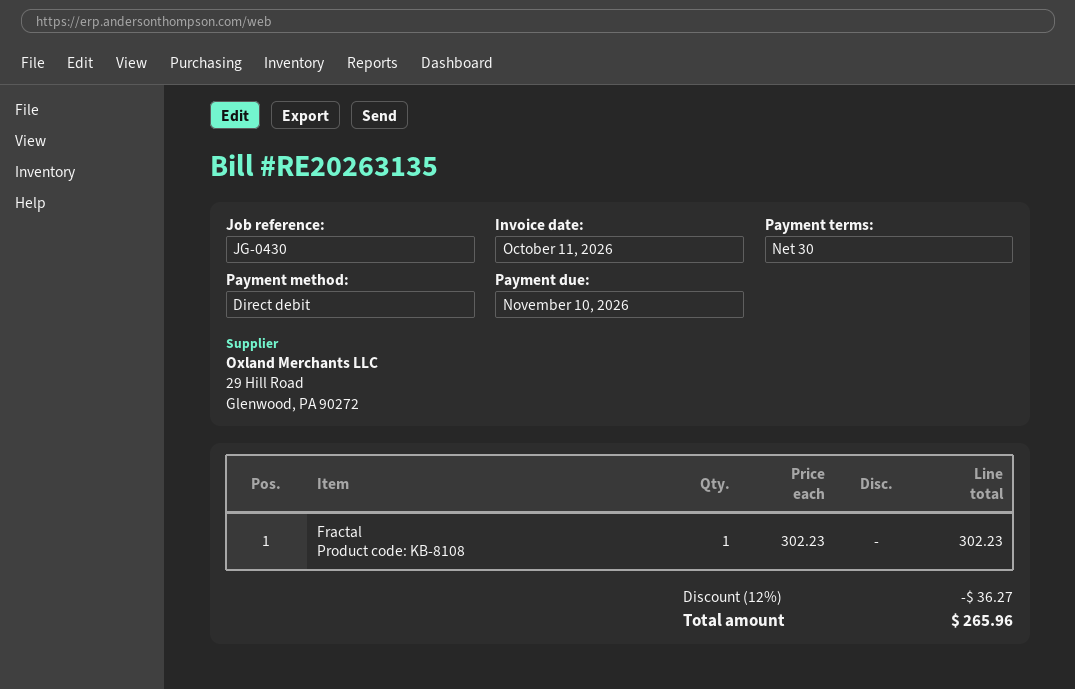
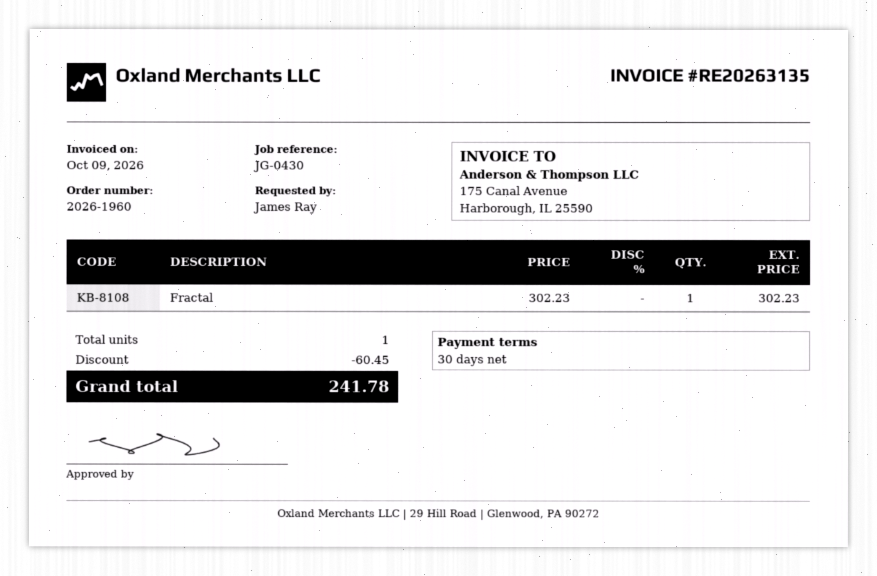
invoice date: 2026-10-11 -> 2026-10-09
discount: 36.27 -> 60.45
total: 265.96 -> 241.78

